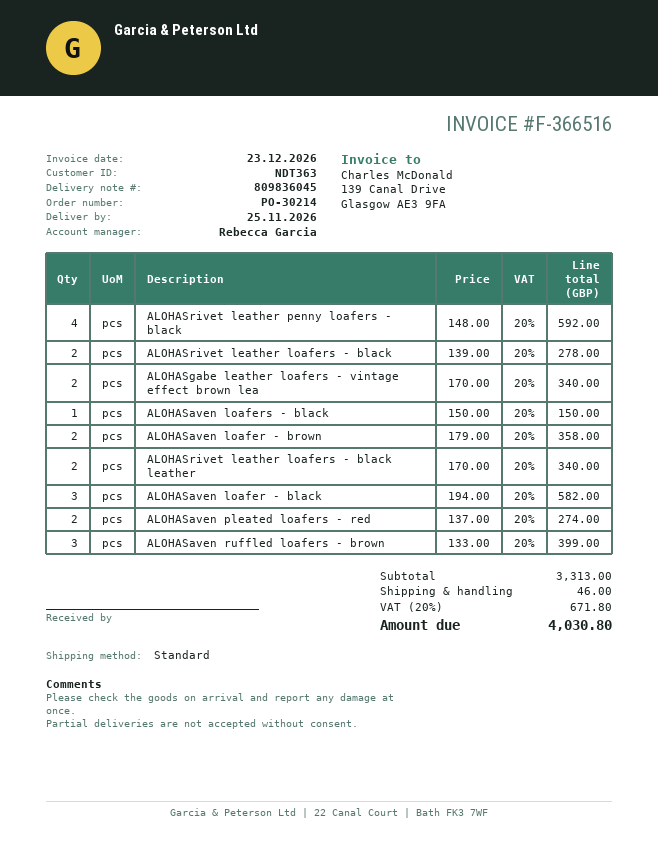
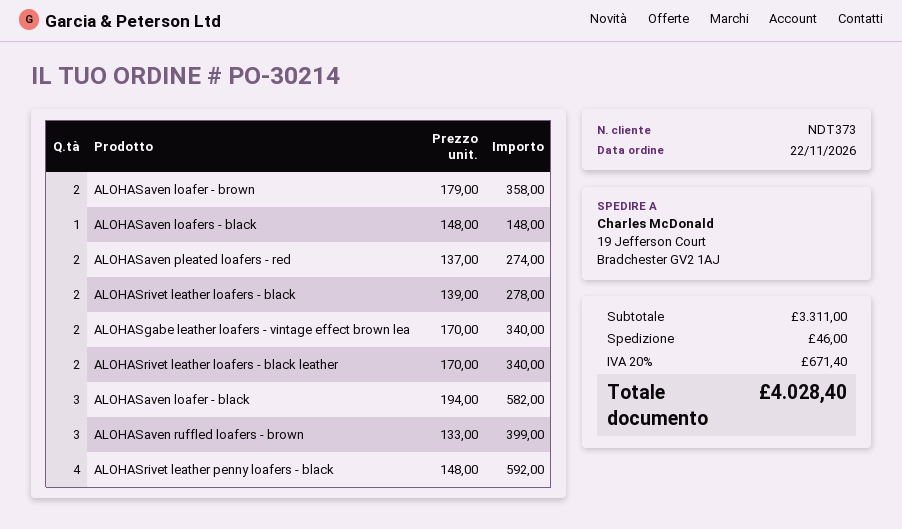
customer number: NDT363 -> NDT373
ALOHASaven loafers - black: 1 x 150.00 = 150.00 -> 1 x 148.00 = 148.00
subtotal: 3313.00 -> 3311.00
tax: 20% = 671.80 -> 20% = 671.40
total: 4030.80 -> 4028.40

